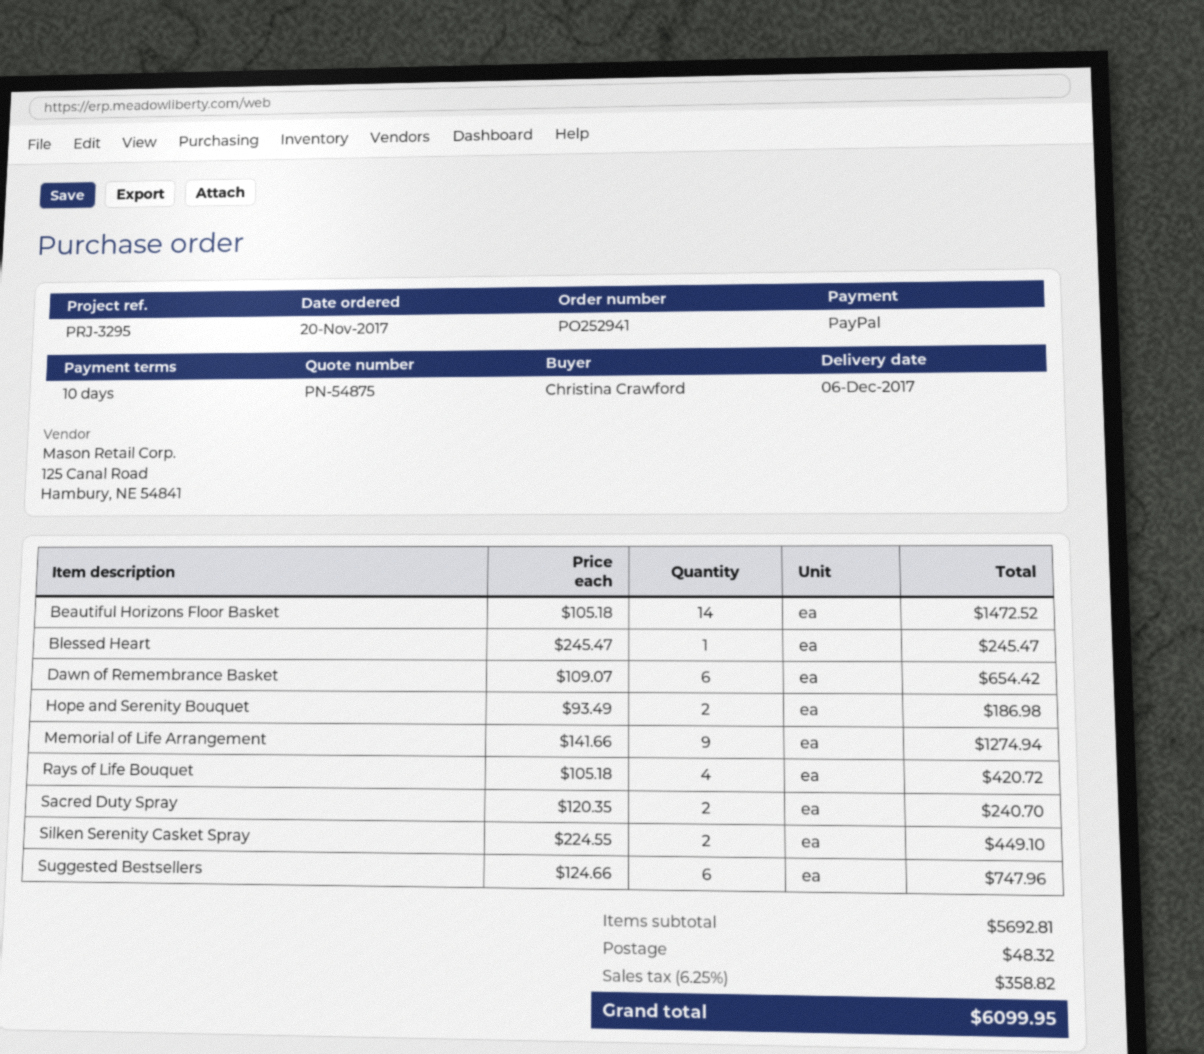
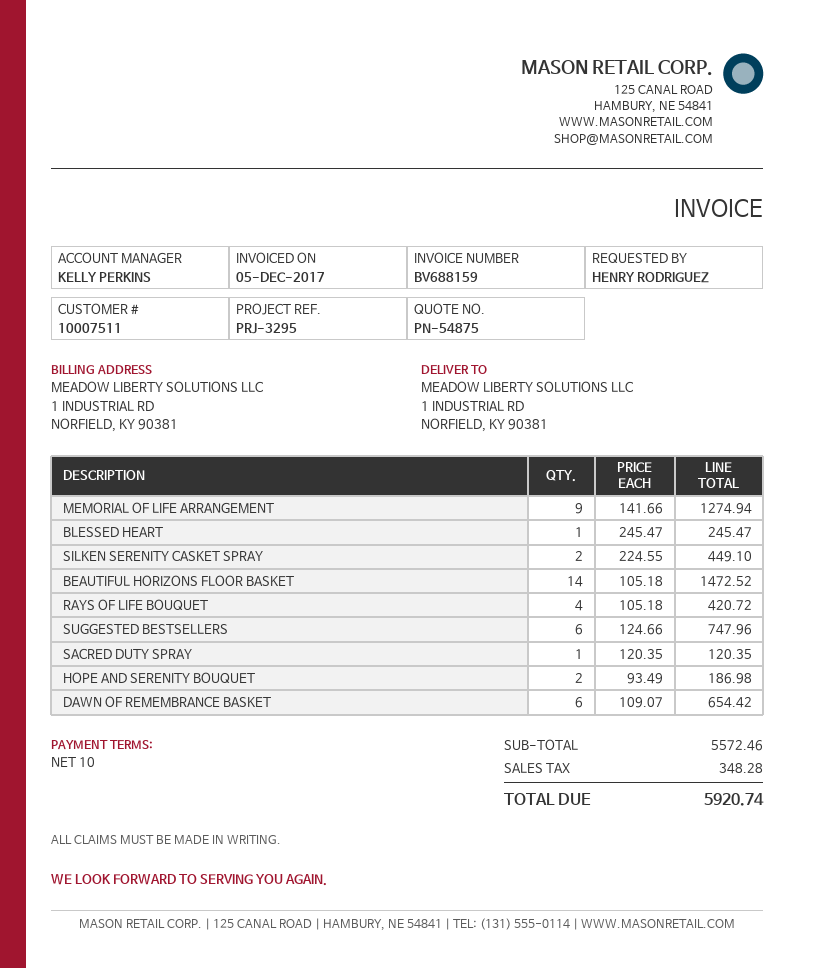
ordered by: Christina Crawford -> HENRY RODRIGUEZ
Sacred Duty Spray: 2 x 120.35 = 240.70 -> 1 x 120.35 = 120.35
subtotal: 5692.81 -> 5572.46
shipping: 48.32 -> none
tax: 358.82 -> 348.28
total: 6099.95 -> 5920.74

